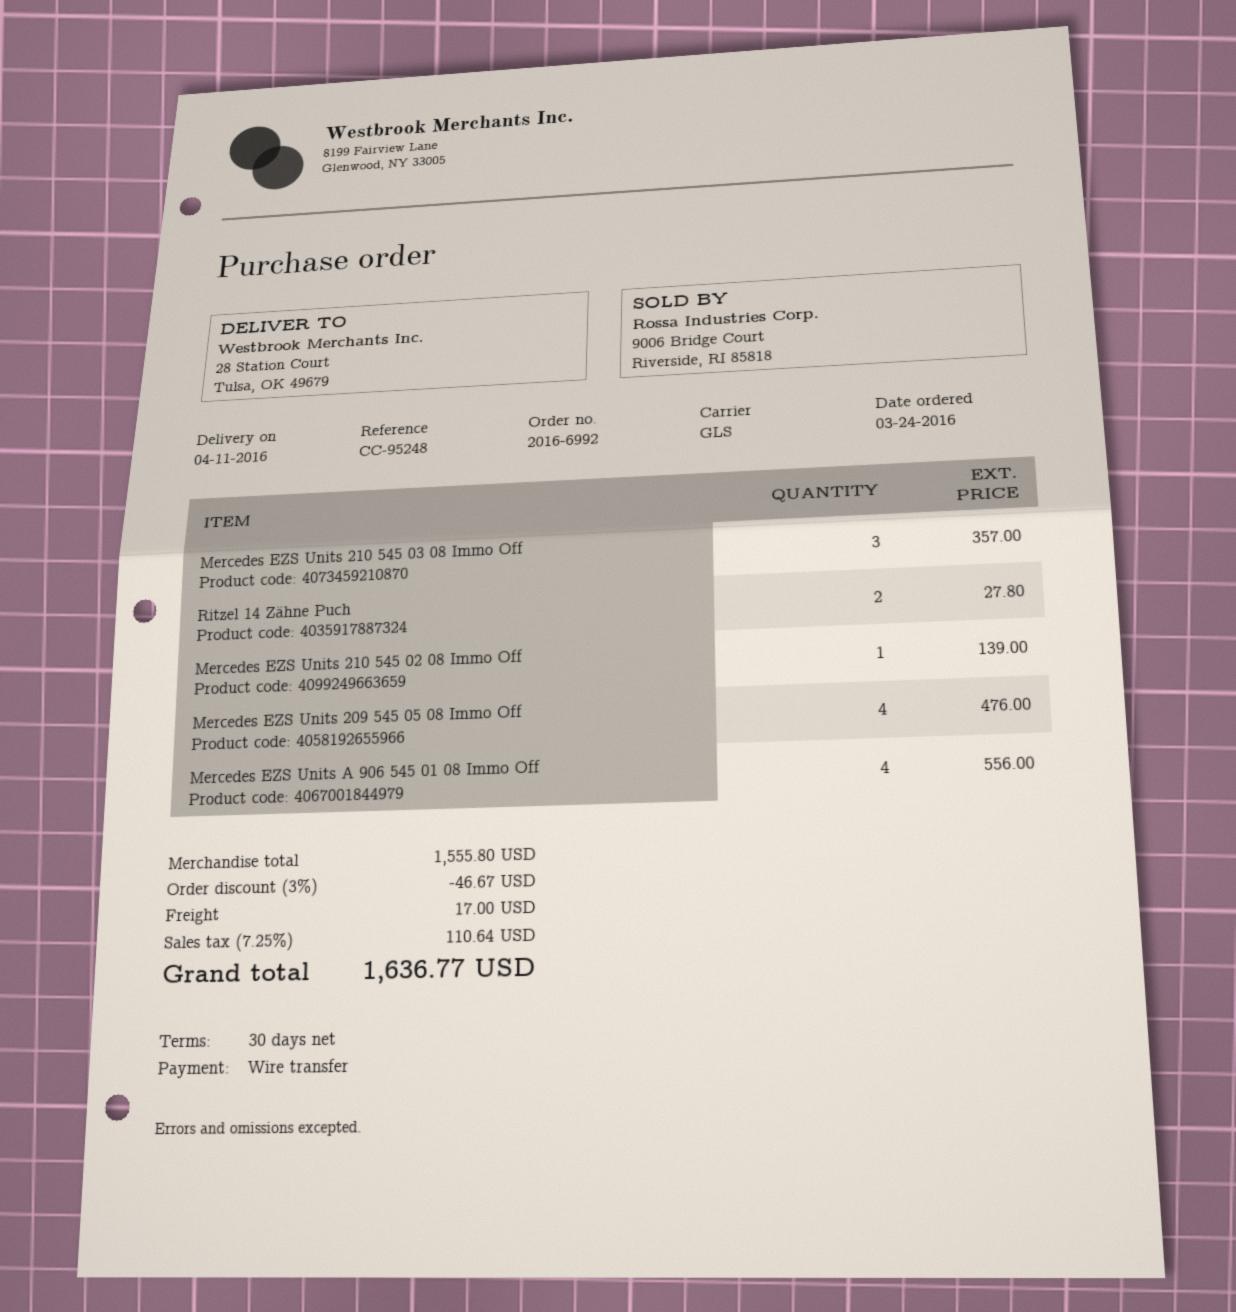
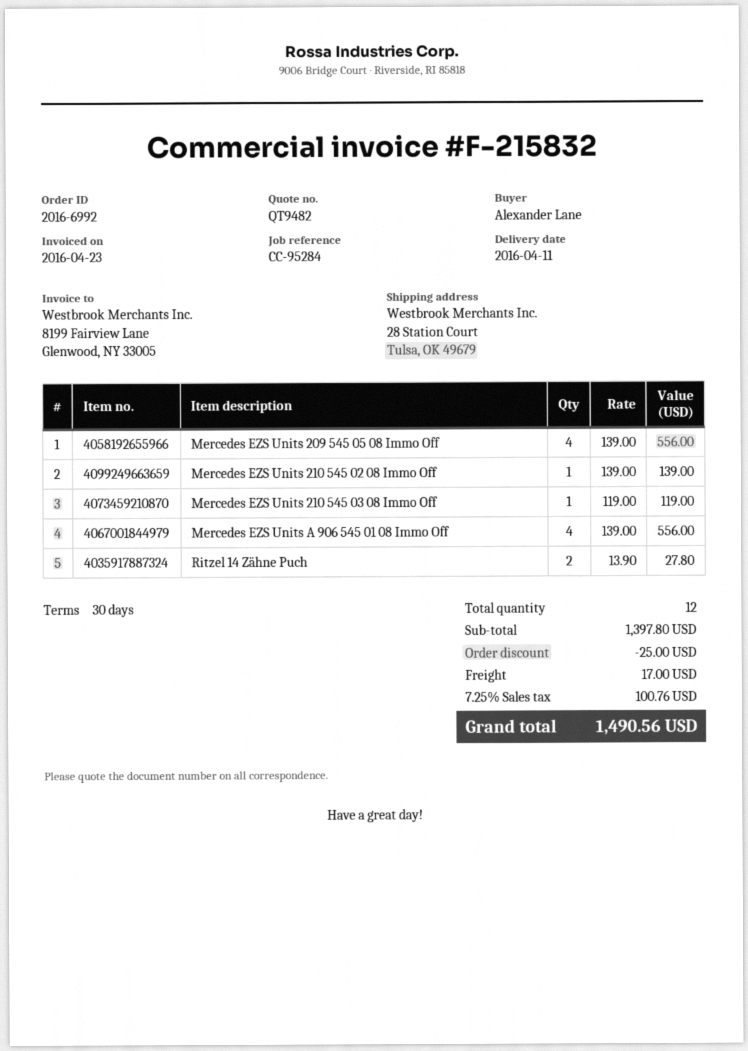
reference: CC-95248 -> CC-95284
Mercedes EZS Units 210 545 03 08 Immo Off: 3 for 357.00 -> 1 for 119.00
Mercedes EZS Units 209 545 05 08 Immo Off: 4 for 476.00 -> 4 for 556.00
subtotal: 1555.80 -> 1397.80
discount: 46.67 -> 25.00
tax: 7.25% = 110.64 -> 7.25% = 100.76
total: 1636.77 -> 1490.56

